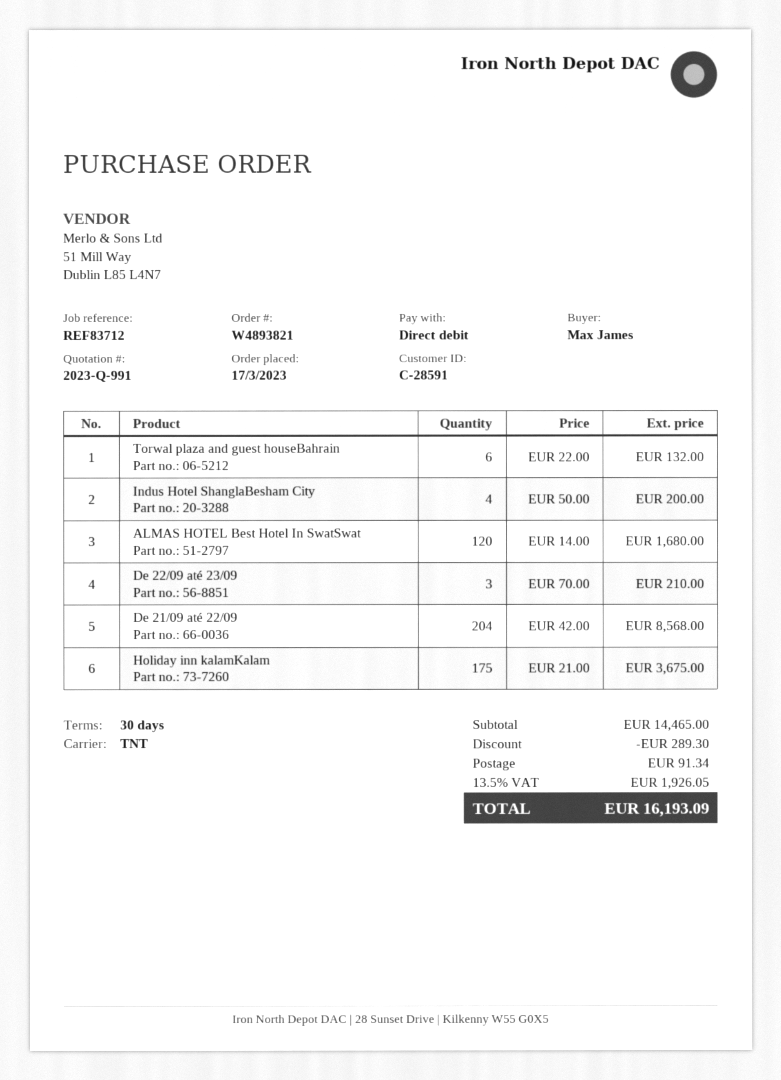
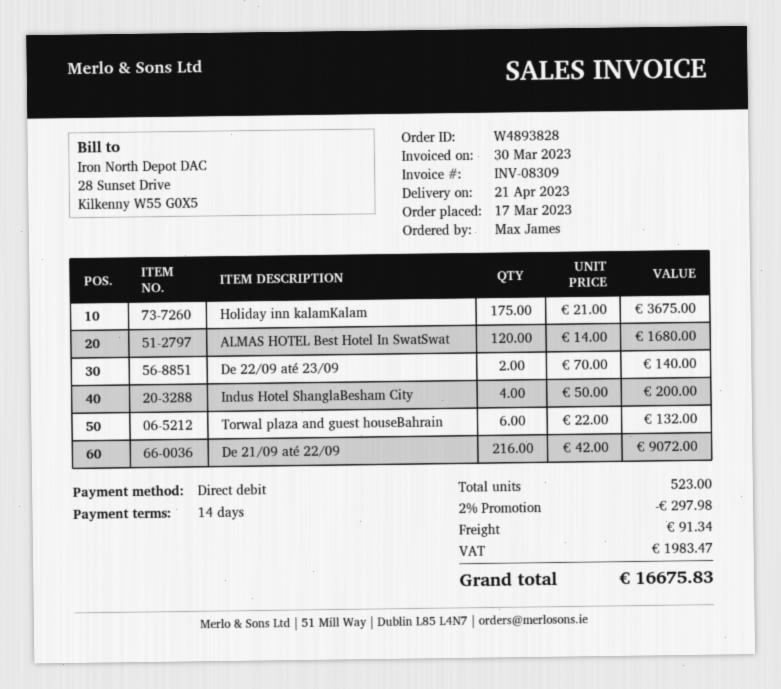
order number: W4893821 -> W4893828
payment terms: 30 days -> 14 days
De 22/09 até 23/09: 3 x 70.00 = 210.00 -> 2 x 70.00 = 140.00
De 21/09 até 22/09: 204 x 42.00 = 8568.00 -> 216 x 42.00 = 9072.00
discount: 289.30 -> 297.98
tax: 1926.05 -> 1983.47
total: 16193.09 -> 16675.83

